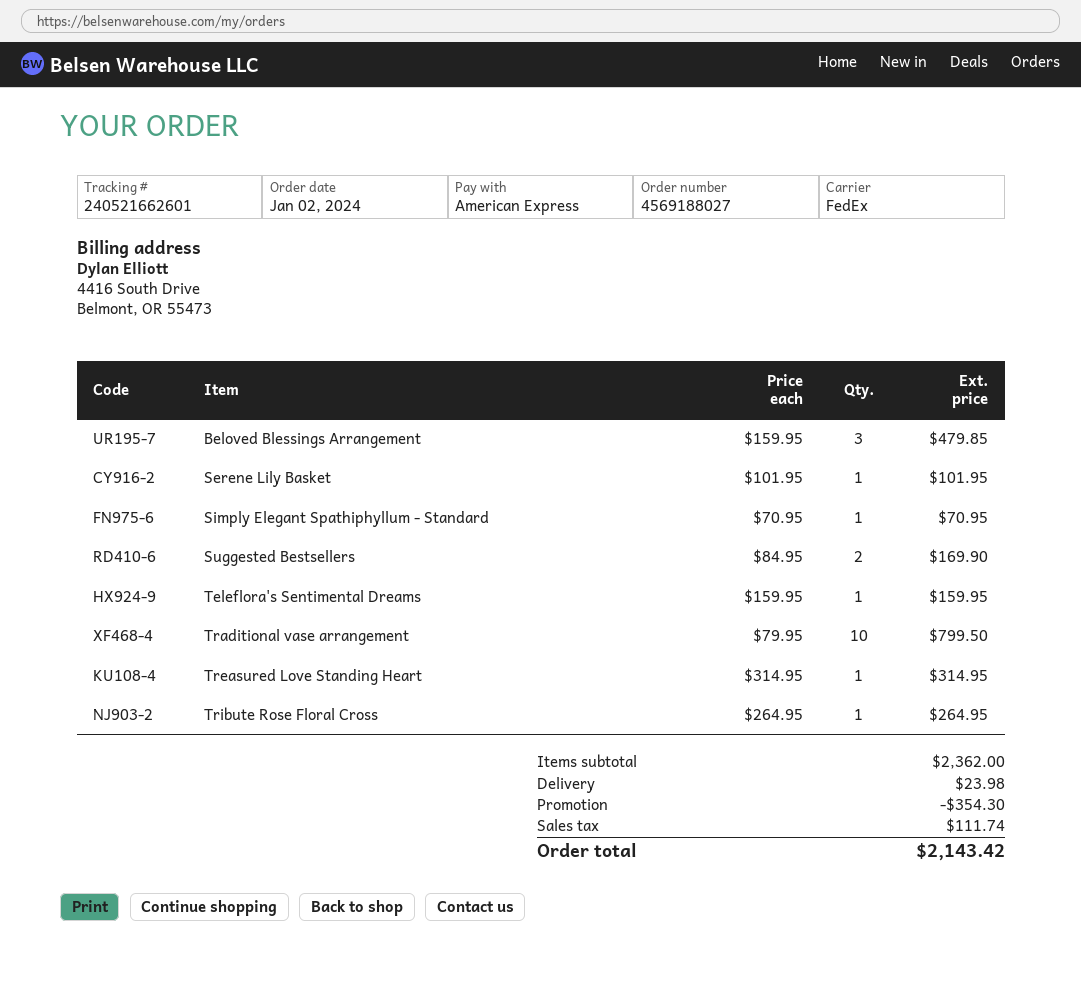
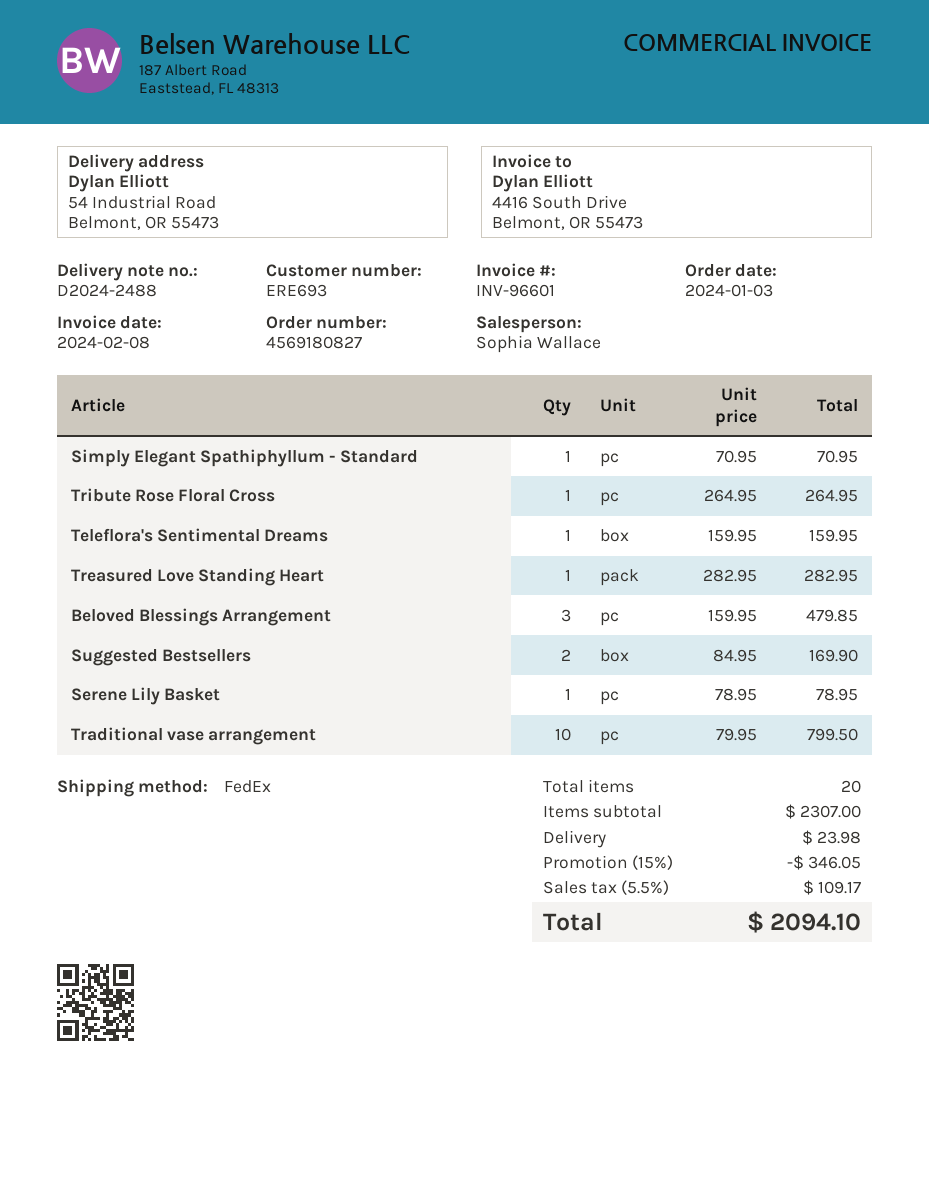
order number: 4569188027 -> 4569180827
order date: 2024-01-02 -> 2024-01-03
Serene Lily Basket: 1 x 101.95 = 101.95 -> 1 x 78.95 = 78.95
Treasured Love Standing Heart: 1 x 314.95 = 314.95 -> 1 x 282.95 = 282.95
subtotal: 2362.00 -> 2307.00
discount: 354.30 -> 346.05
tax: 111.74 -> 109.17
total: 2143.42 -> 2094.10

